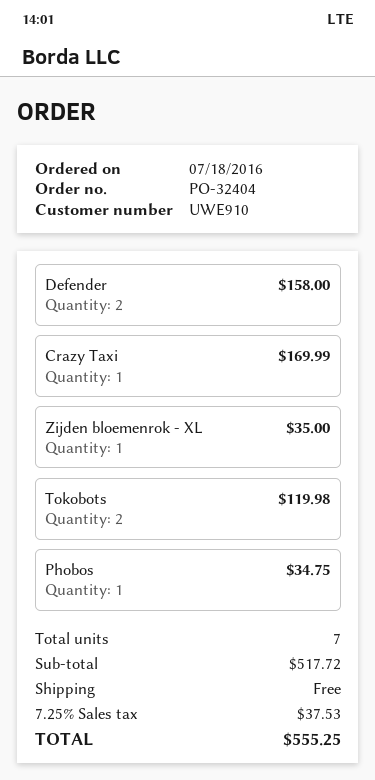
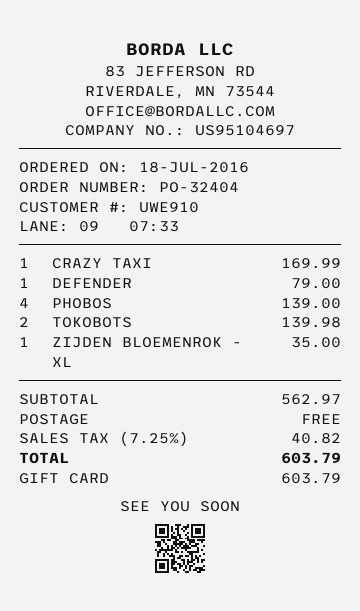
Defender: 2 for 158.00 -> 1 for 79.00
Tokobots: 2 for 119.98 -> 2 for 139.98
Phobos: 1 for 34.75 -> 4 for 139.00
subtotal: 517.72 -> 562.97
tax: 7.25% = 37.53 -> 7.25% = 40.82
total: 555.25 -> 603.79

